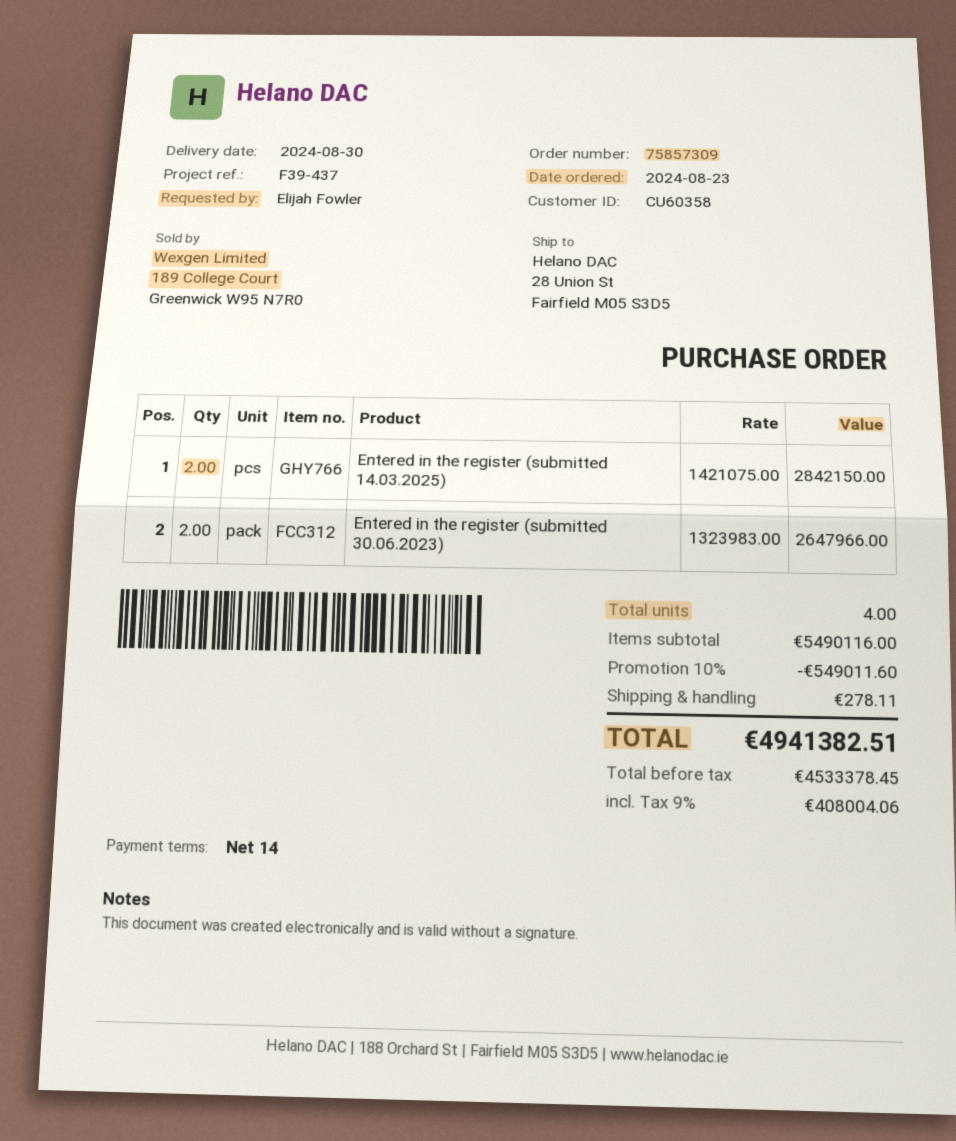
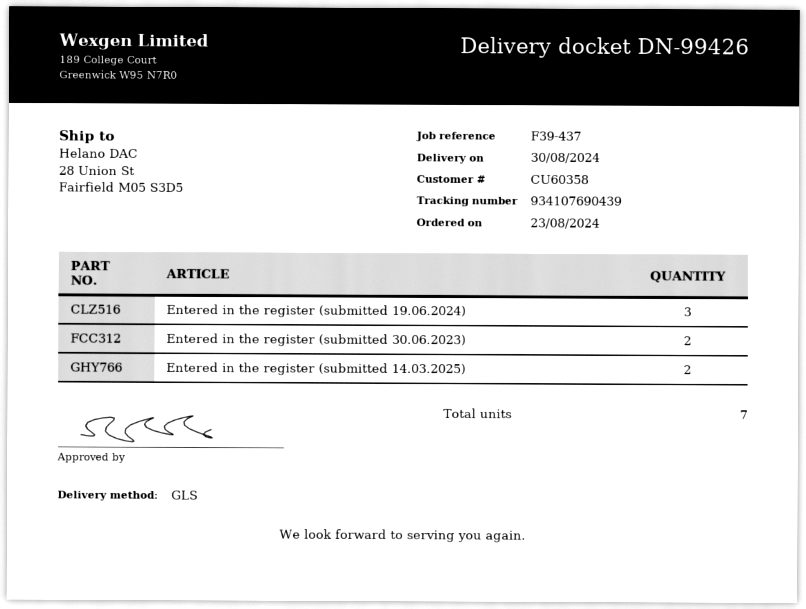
Entered in the register (submitted 19.06.2024): none -> 3
total quantity: 4 -> 7

